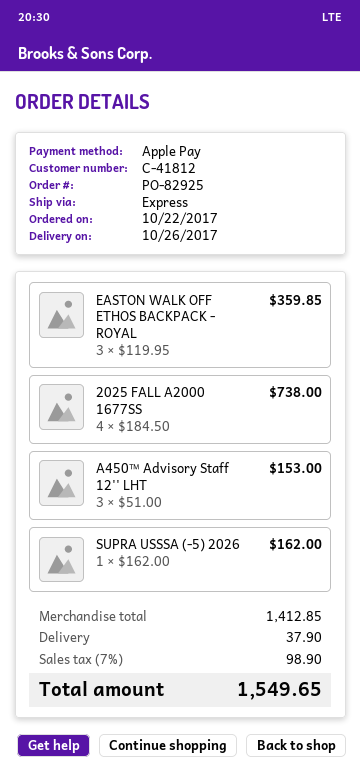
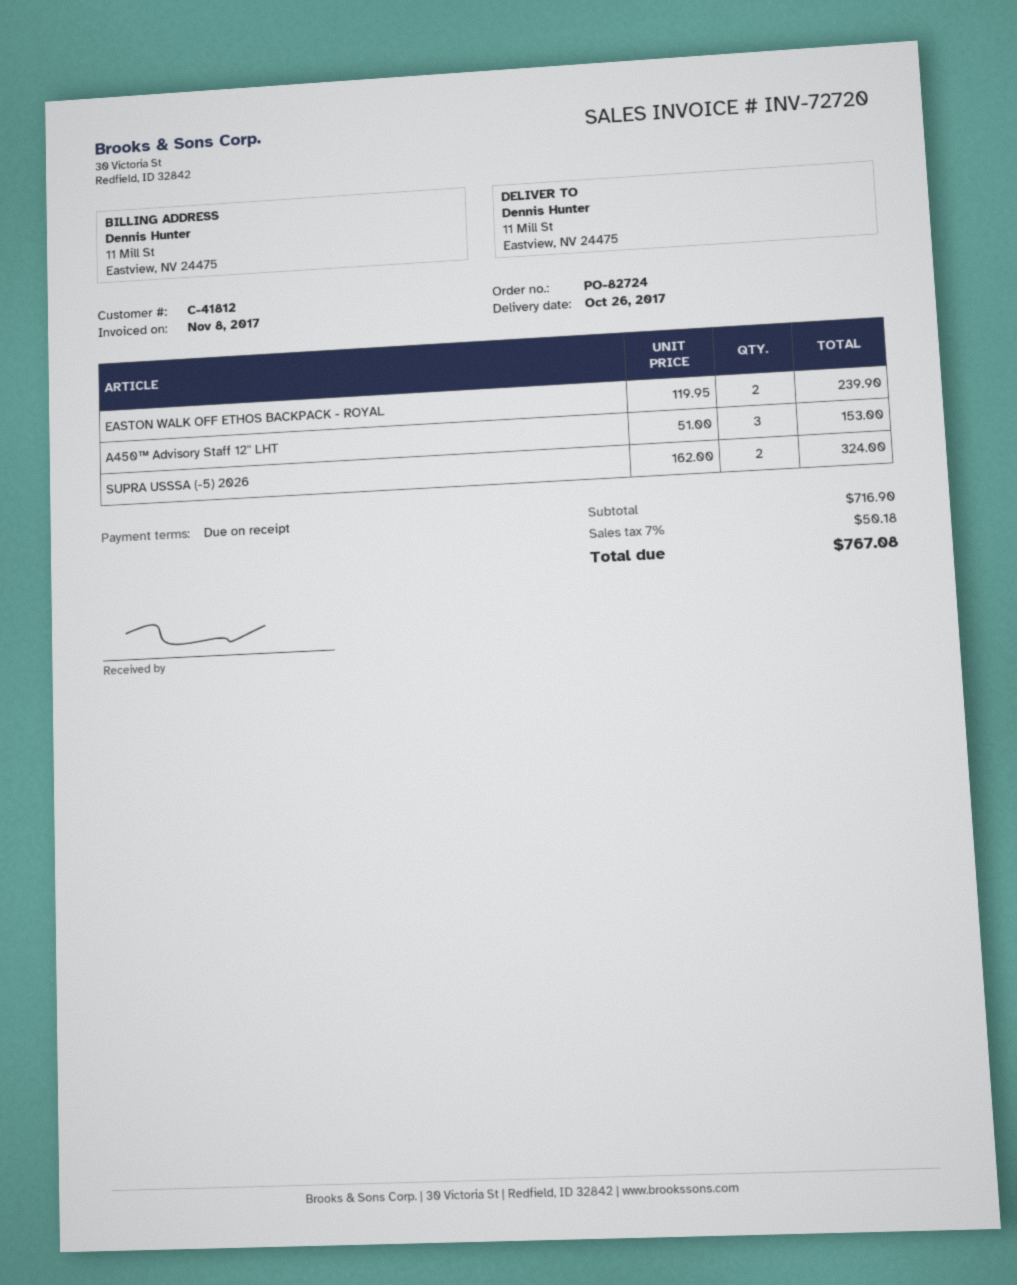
order number: PO-82925 -> PO-82724
EASTON WALK OFF ETHOS BACKPACK - ROYAL: 3 x 119.95 = 359.85 -> 2 x 119.95 = 239.90
2025 FALL A2000 1677SS: 4 x 184.50 = 738.00 -> none
SUPRA USSSA (-5) 2026: 1 x 162.00 = 162.00 -> 2 x 162.00 = 324.00
subtotal: 1412.85 -> 716.90
shipping: 37.90 -> none
tax: 7% = 98.90 -> 7% = 50.18
total: 1549.65 -> 767.08

